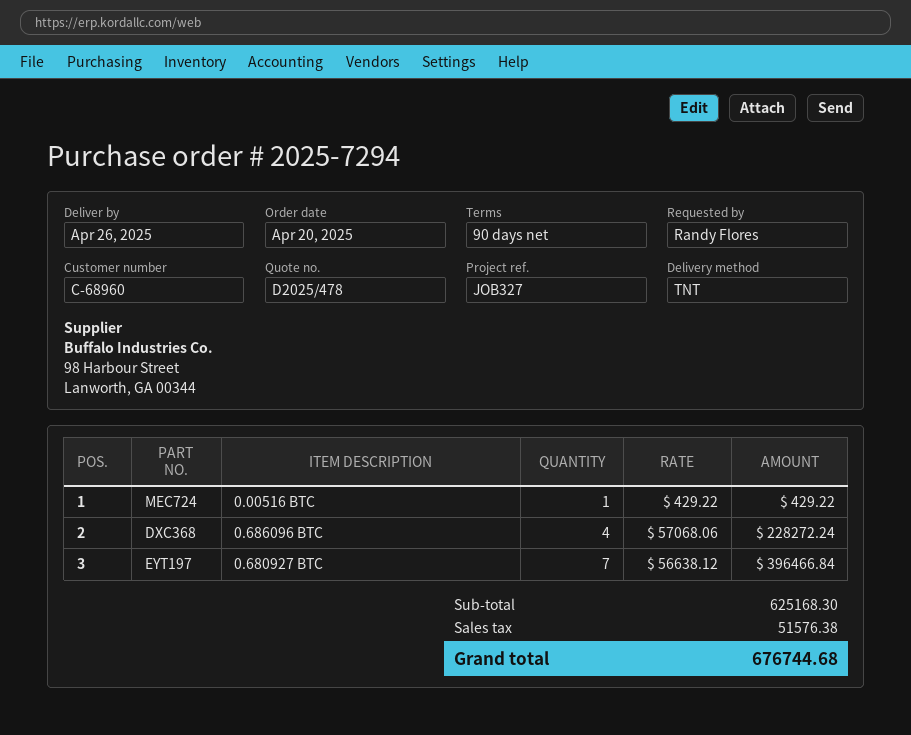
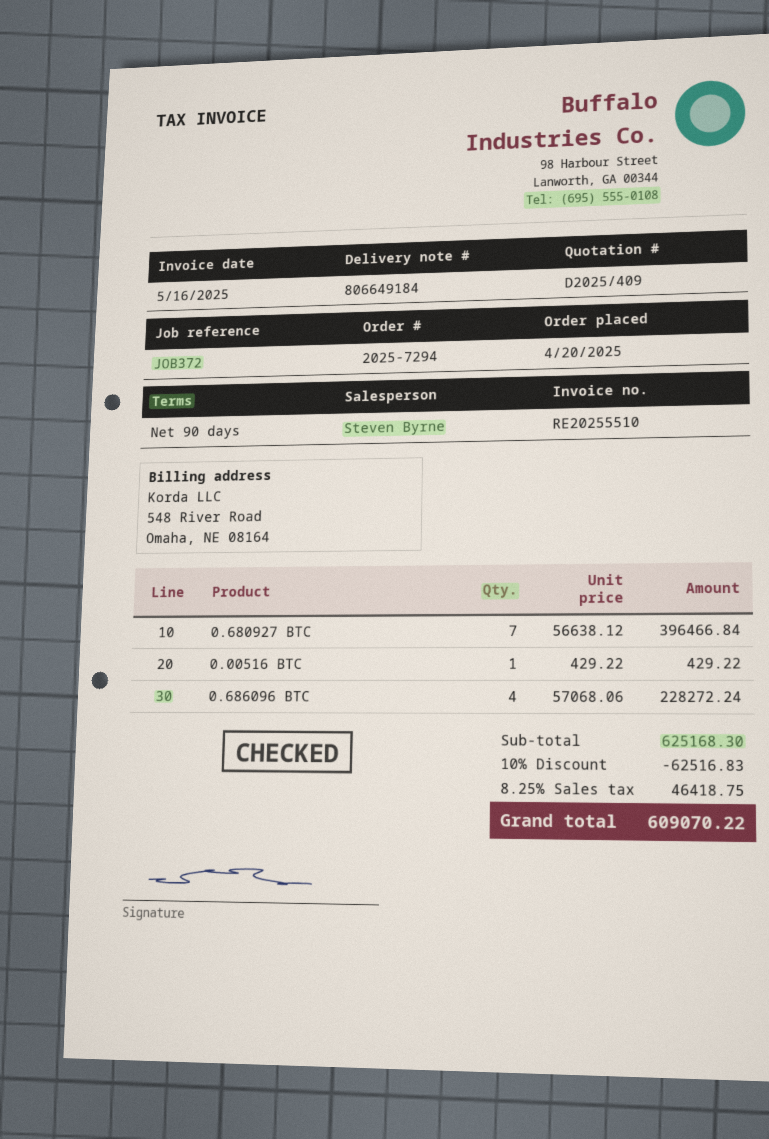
quote number: D2025/478 -> D2025/409
reference: JOB327 -> JOB372
discount: none -> 10% = 62516.83
tax: 51576.38 -> 46418.75
total: 676744.68 -> 609070.22

